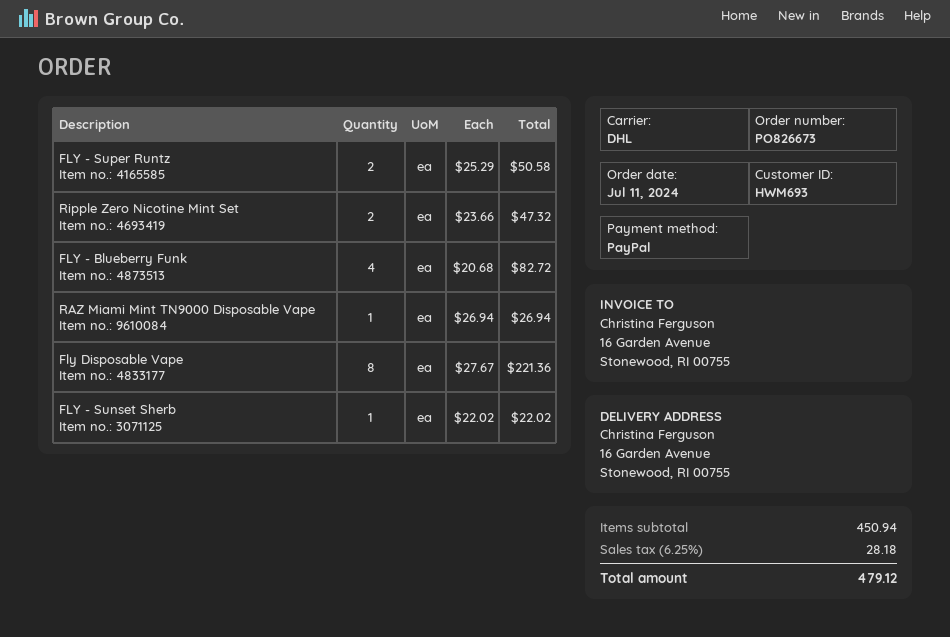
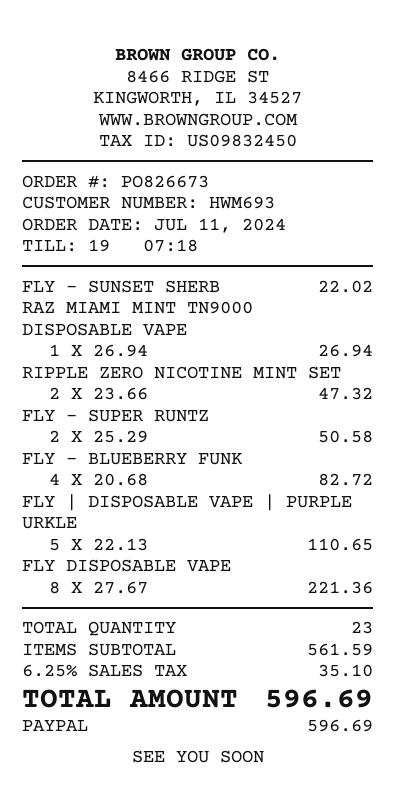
FLY | DISPOSABLE VAPE | PURPLE URKLE: none -> 5 x 22.13 = 110.65
subtotal: 450.94 -> 561.59
tax: 6.25% = 28.18 -> 6.25% = 35.10
total: 479.12 -> 596.69

